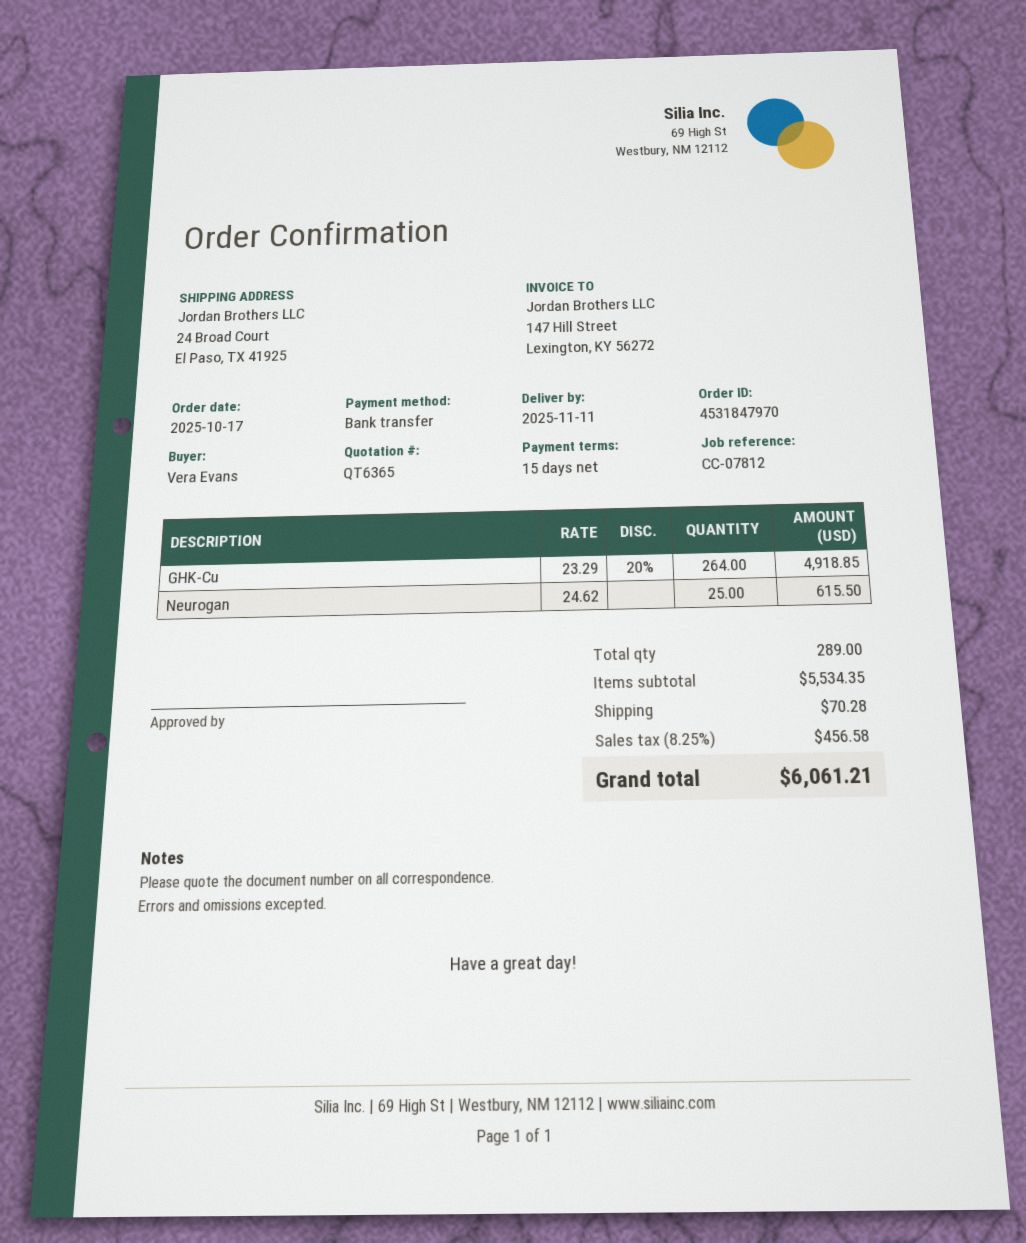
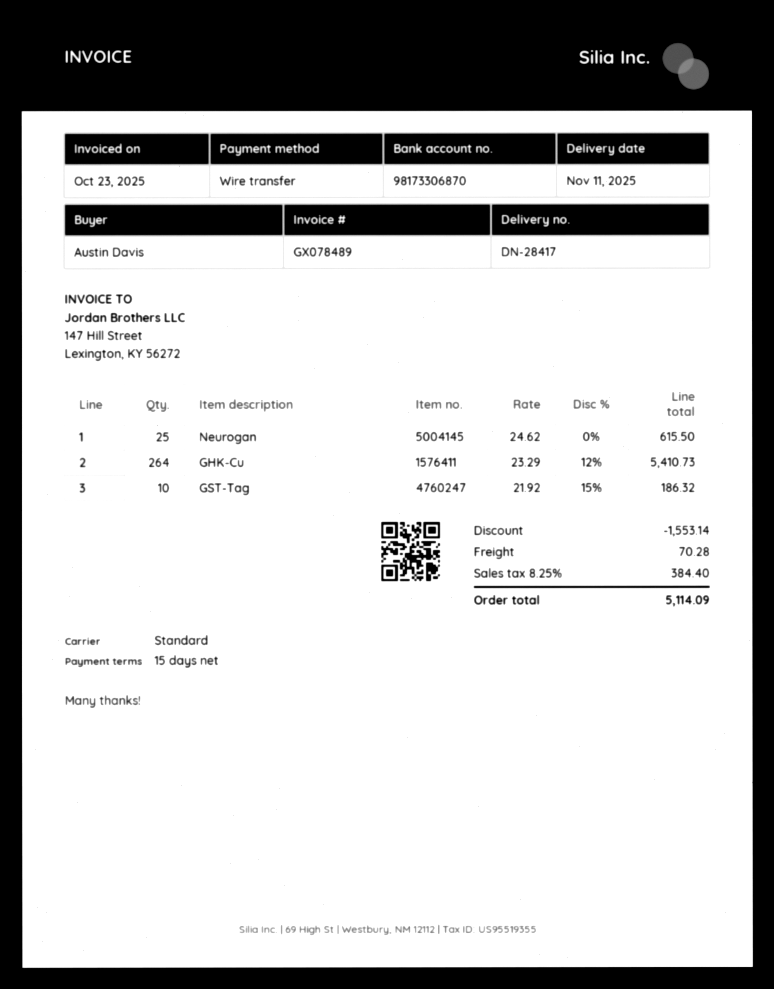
ordered by: Vera Evans -> Austin Davis
GHK-Cu: 264 x 23.29 - 20% = 4918.85 -> 264 x 23.29 - 12% = 5410.73
GST-Tag: none -> 10 x 21.92 - 15% = 186.32
discount: none -> 1553.14
tax: 8.25% = 456.58 -> 8.25% = 384.40
total: 6061.21 -> 5114.09

